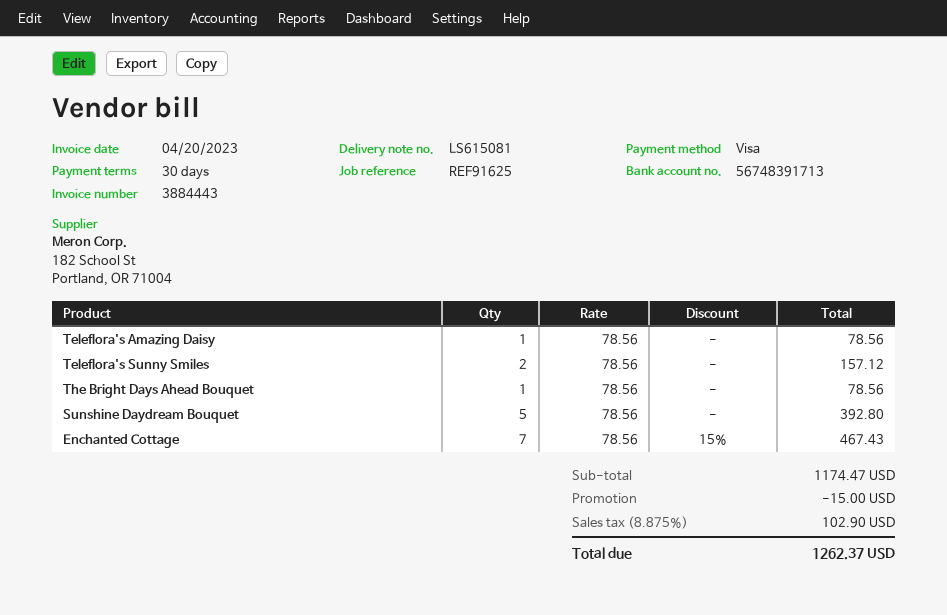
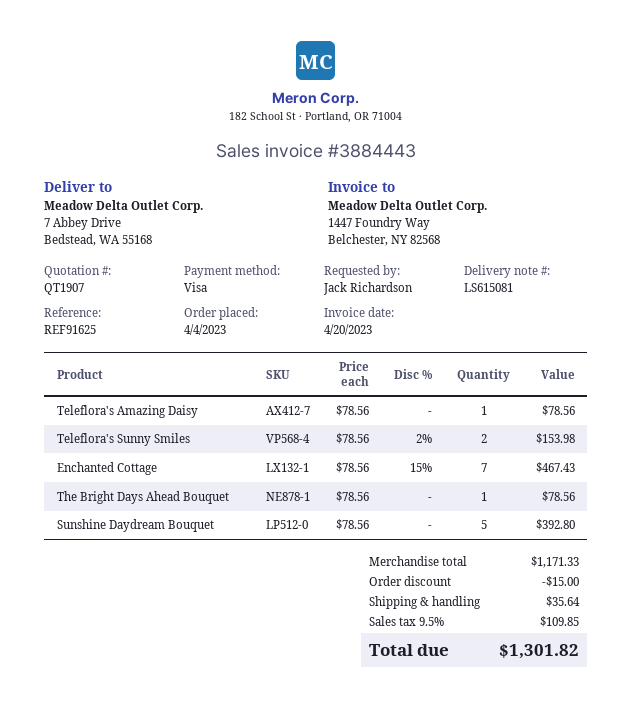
Teleflora's Sunny Smiles: 2 x 78.56 = 157.12 -> 2 x 78.56 - 2% = 153.98
subtotal: 1174.47 -> 1171.33
shipping: none -> 35.64
tax: 8.875% = 102.90 -> 9.5% = 109.85
total: 1262.37 -> 1301.82

